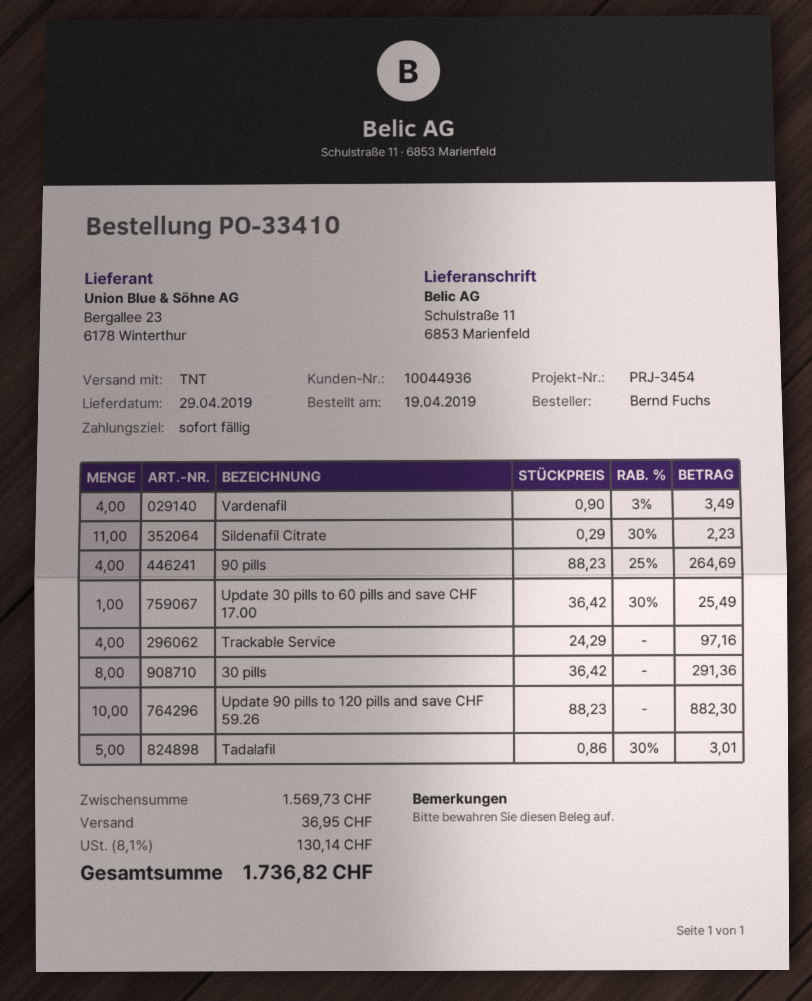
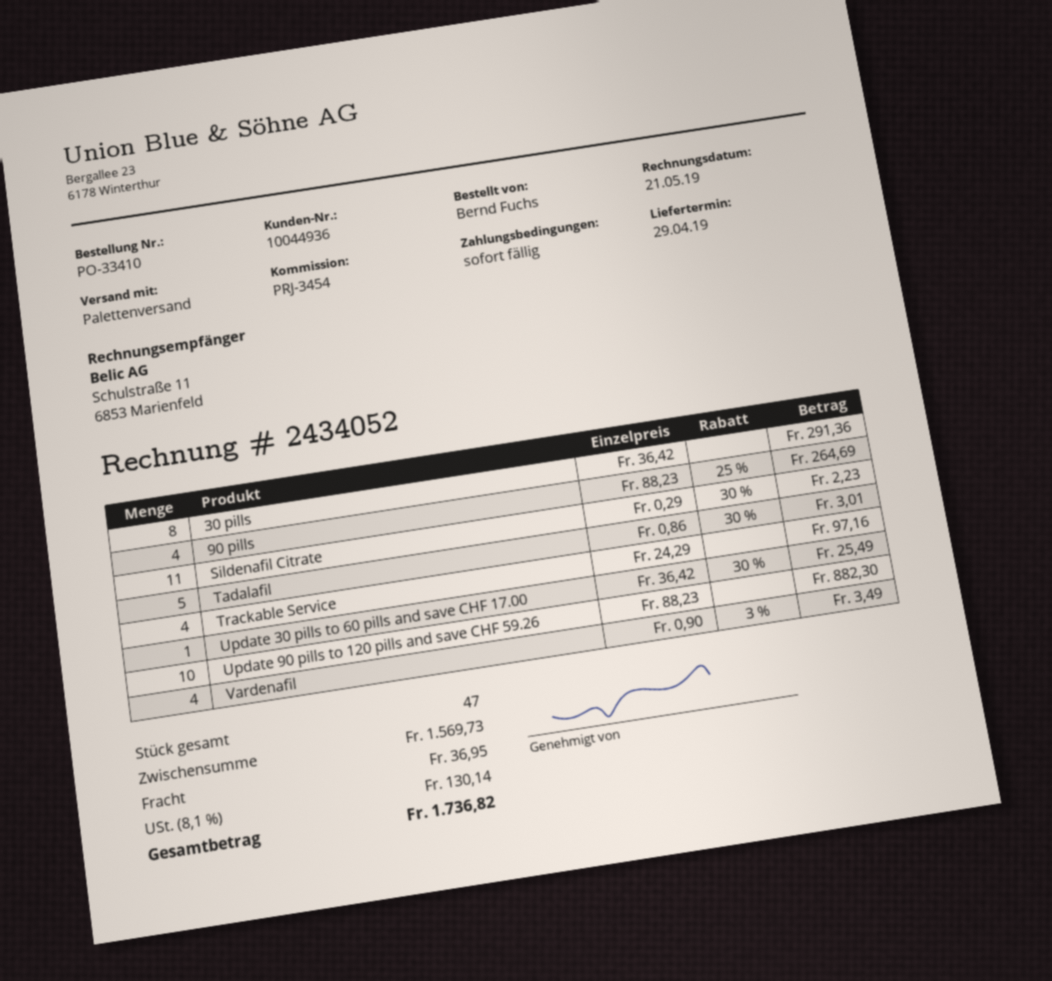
shipping method: TNT -> pallet freight

